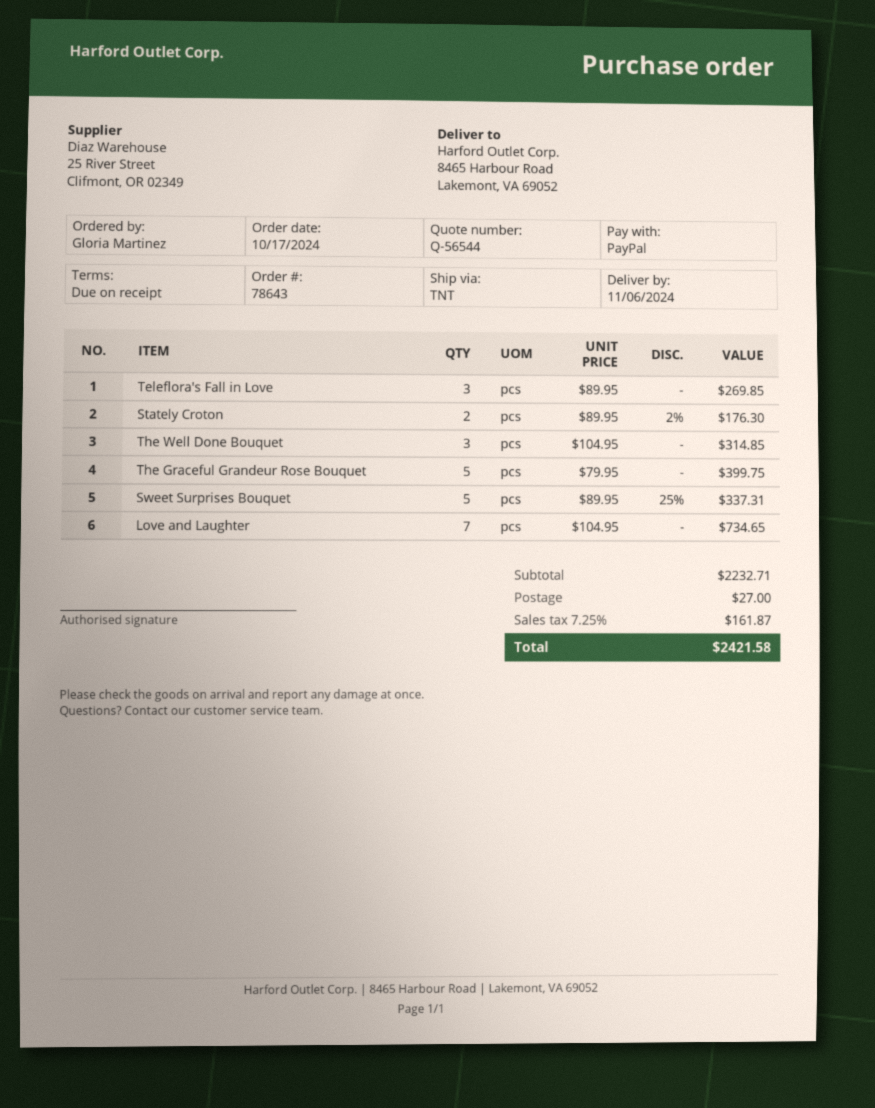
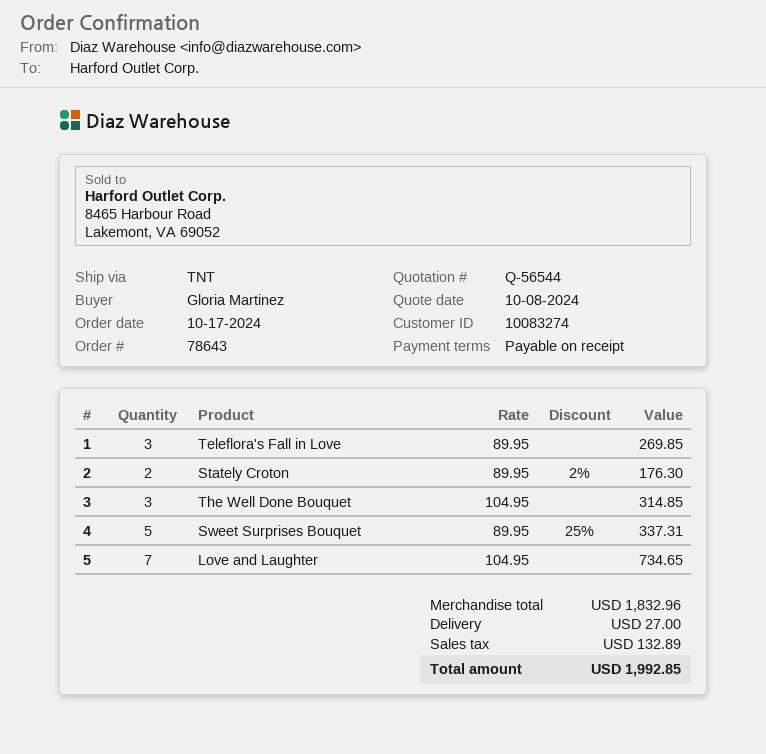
The Graceful Grandeur Rose Bouquet: 5 x 79.95 = 399.75 -> none
subtotal: 2232.71 -> 1832.96
tax: 161.87 -> 132.89
total: 2421.58 -> 1992.85

